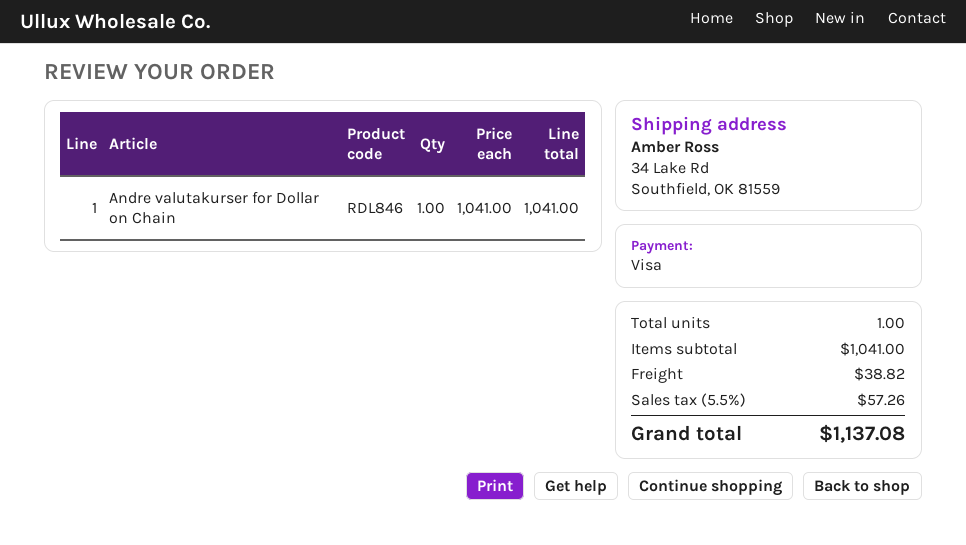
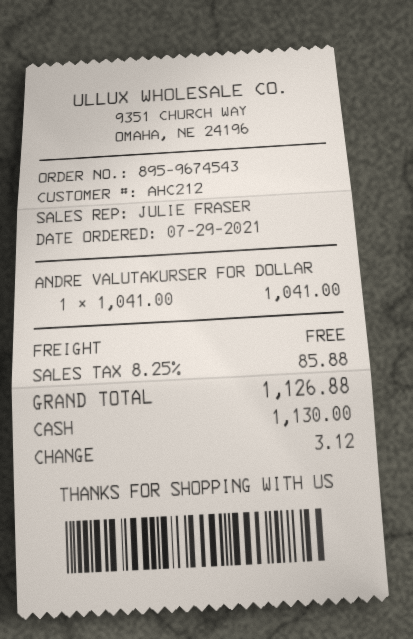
payment method: Visa -> cash
shipping: 38.82 -> 0.00
tax: 5.5% = 57.26 -> 8.25% = 85.88
total: 1137.08 -> 1126.88

